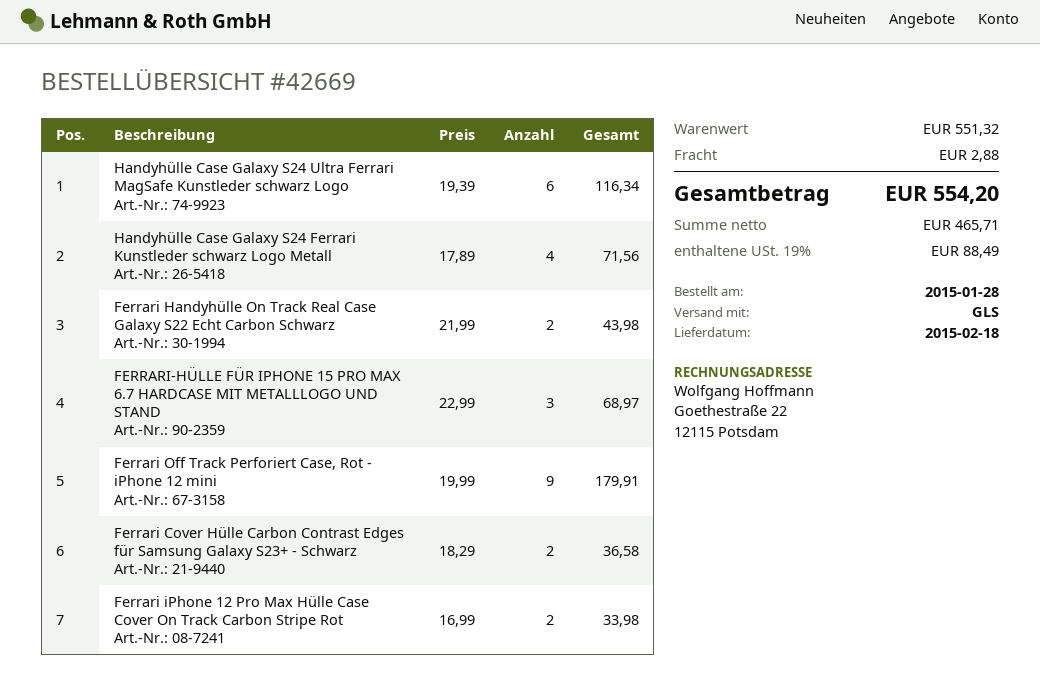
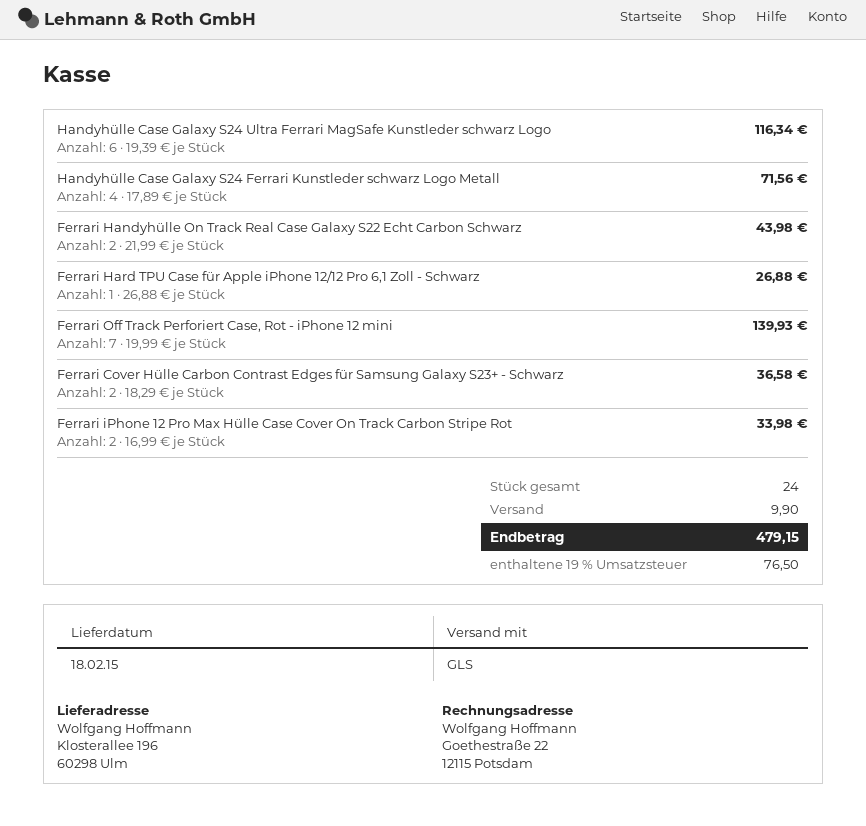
FERRARI-HÜLLE FÜR IPHONE 15 PRO MAX 6.7 HARDCASE MIT METALLLOGO UND STAND: 3 x 22.99 = 68.97 -> none
Ferrari Off Track Perforiert Case, Rot - iPhone 12 mini: 9 x 19.99 = 179.91 -> 7 x 19.99 = 139.93
Ferrari Hard TPU Case für Apple iPhone 12/12 Pro 6,1 Zoll - Schwarz: none -> 1 x 26.88 = 26.88
shipping: 2.88 -> 9.90
tax: 19% = 88.49 -> 19% = 76.50
total: 554.20 -> 479.15

